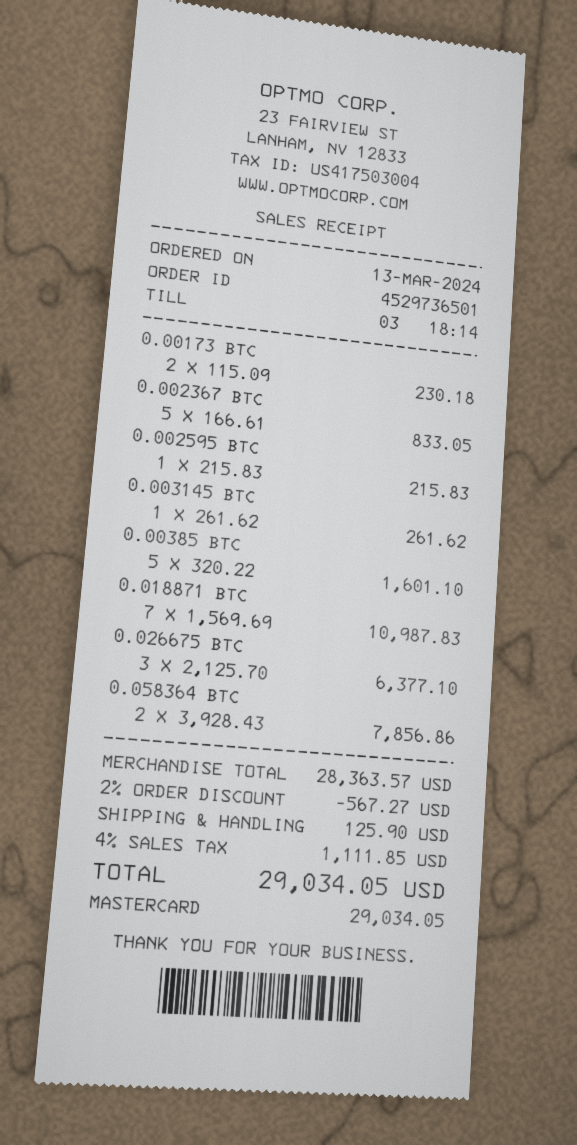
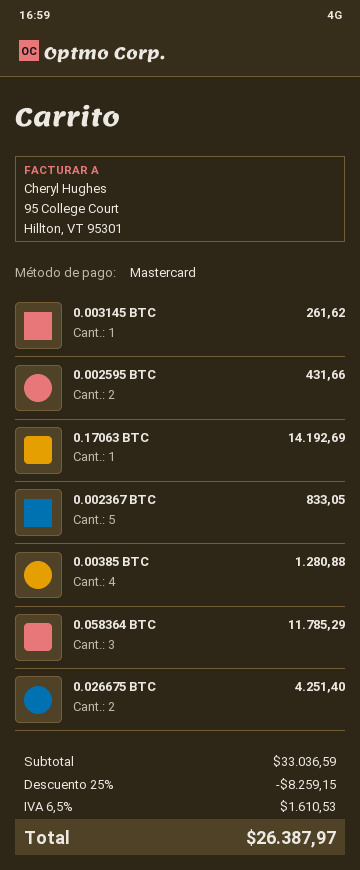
0.00173 BTC: 2 for 230.18 -> none
0.002595 BTC: 1 for 215.83 -> 2 for 431.66
0.00385 BTC: 5 for 1601.10 -> 4 for 1280.88
0.018871 BTC: 7 for 10987.83 -> none
0.026675 BTC: 3 for 6377.10 -> 2 for 4251.40
0.058364 BTC: 2 for 7856.86 -> 3 for 11785.29
0.17063 BTC: none -> 1 for 14192.69
subtotal: 28363.57 -> 33036.59
discount: 2% = 567.27 -> 25% = 8259.15
shipping: 125.90 -> none
tax: 4% = 1111.85 -> 6.5% = 1610.53
total: 29034.05 -> 26387.97

